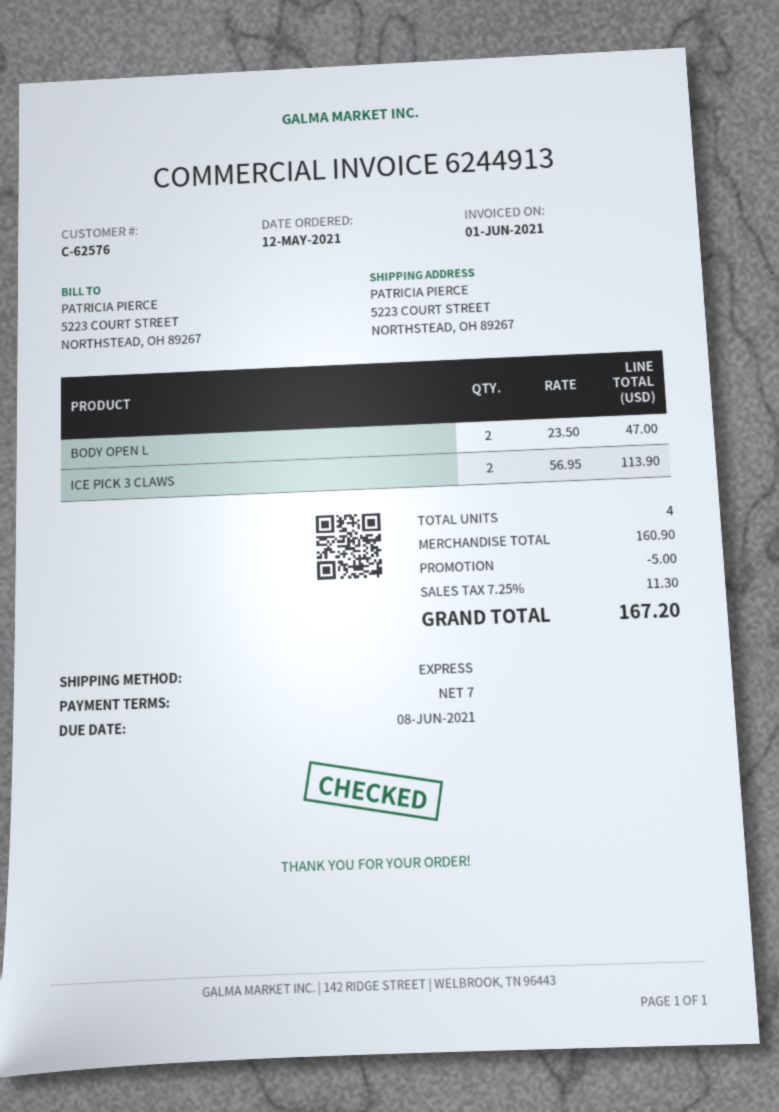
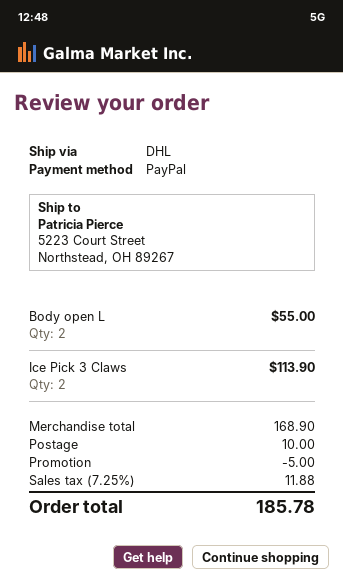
shipping method: express -> DHL
BODY OPEN L: 2 for 47.00 -> 2 for 55.00
subtotal: 160.90 -> 168.90
shipping: none -> 10.00
tax: 7.25% = 11.30 -> 7.25% = 11.88
total: 167.20 -> 185.78

